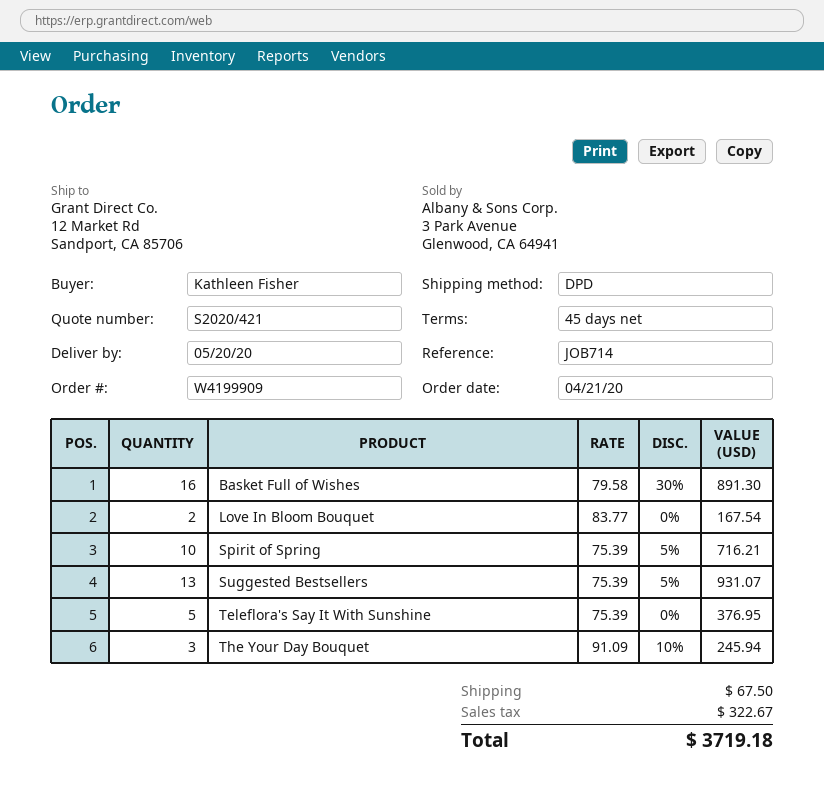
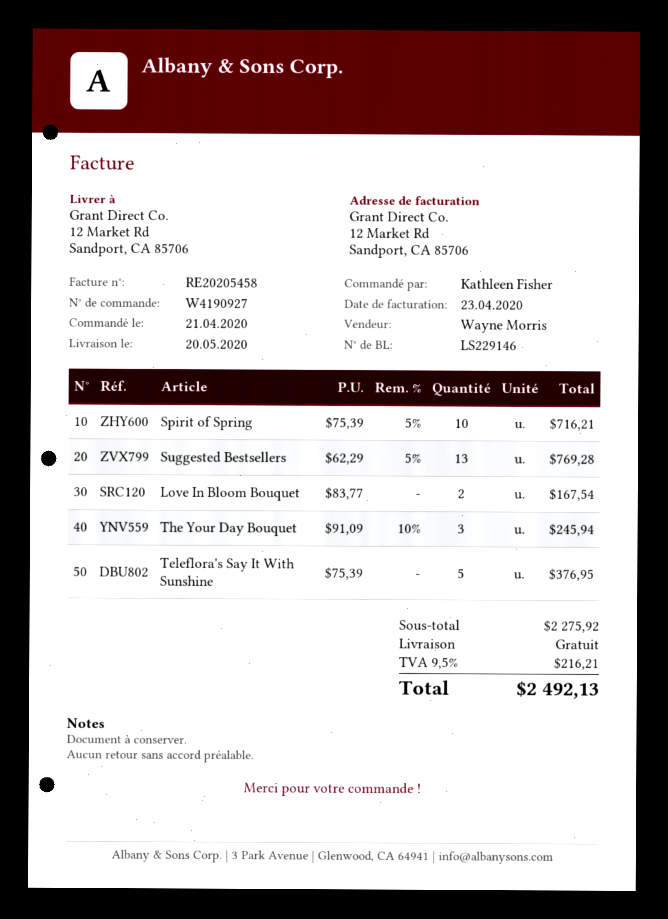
order number: W4199909 -> W4190927
Basket Full of Wishes: 16 x 79.58 - 30% = 891.30 -> none
Suggested Bestsellers: 13 x 75.39 - 5% = 931.07 -> 13 x 62.29 - 5% = 769.28
shipping: 67.50 -> 0.00
tax: 322.67 -> 216.21
total: 3719.18 -> 2492.13

